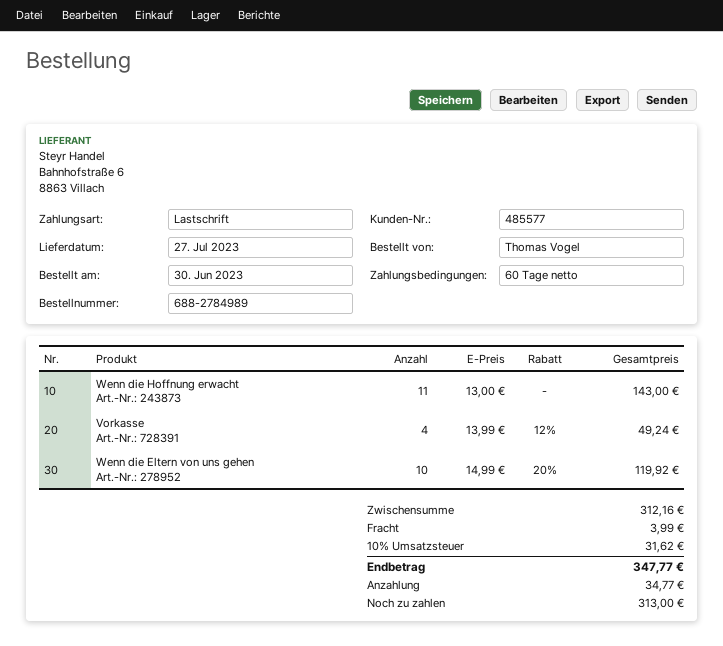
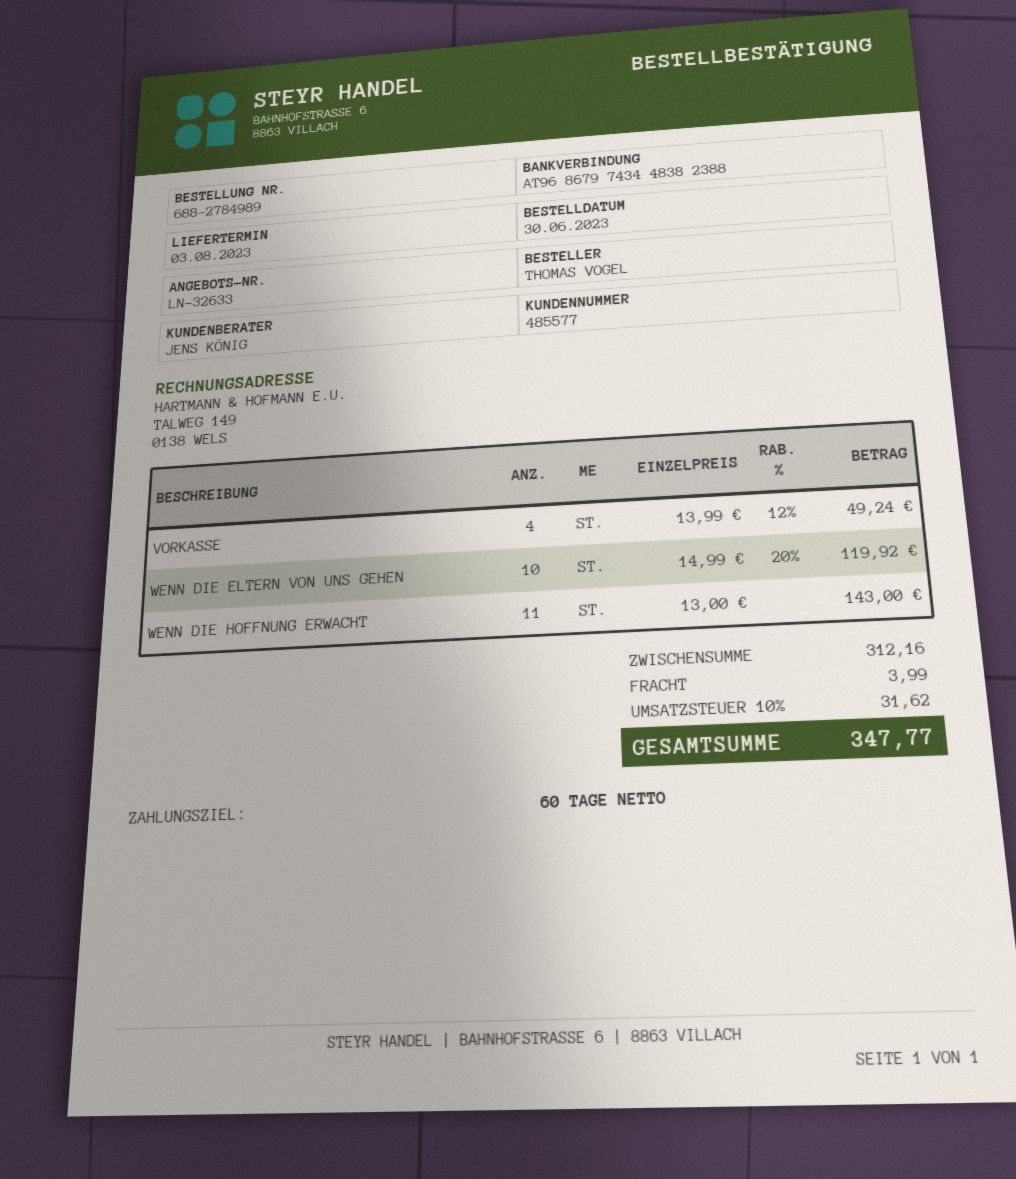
delivery date: 2023-07-27 -> 2023-08-03

